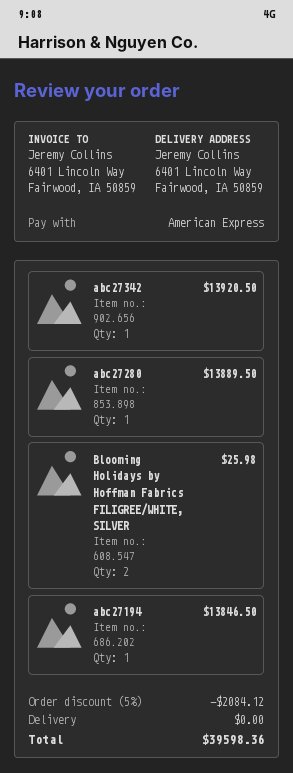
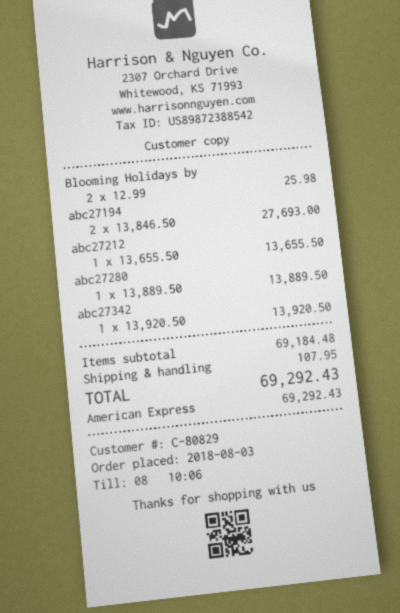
abc27194: 1 for 13846.50 -> 2 for 27693.00
abc27212: none -> 1 for 13655.50
discount: 5% = 2084.12 -> none
shipping: 0.00 -> 107.95
total: 39598.36 -> 69292.43

